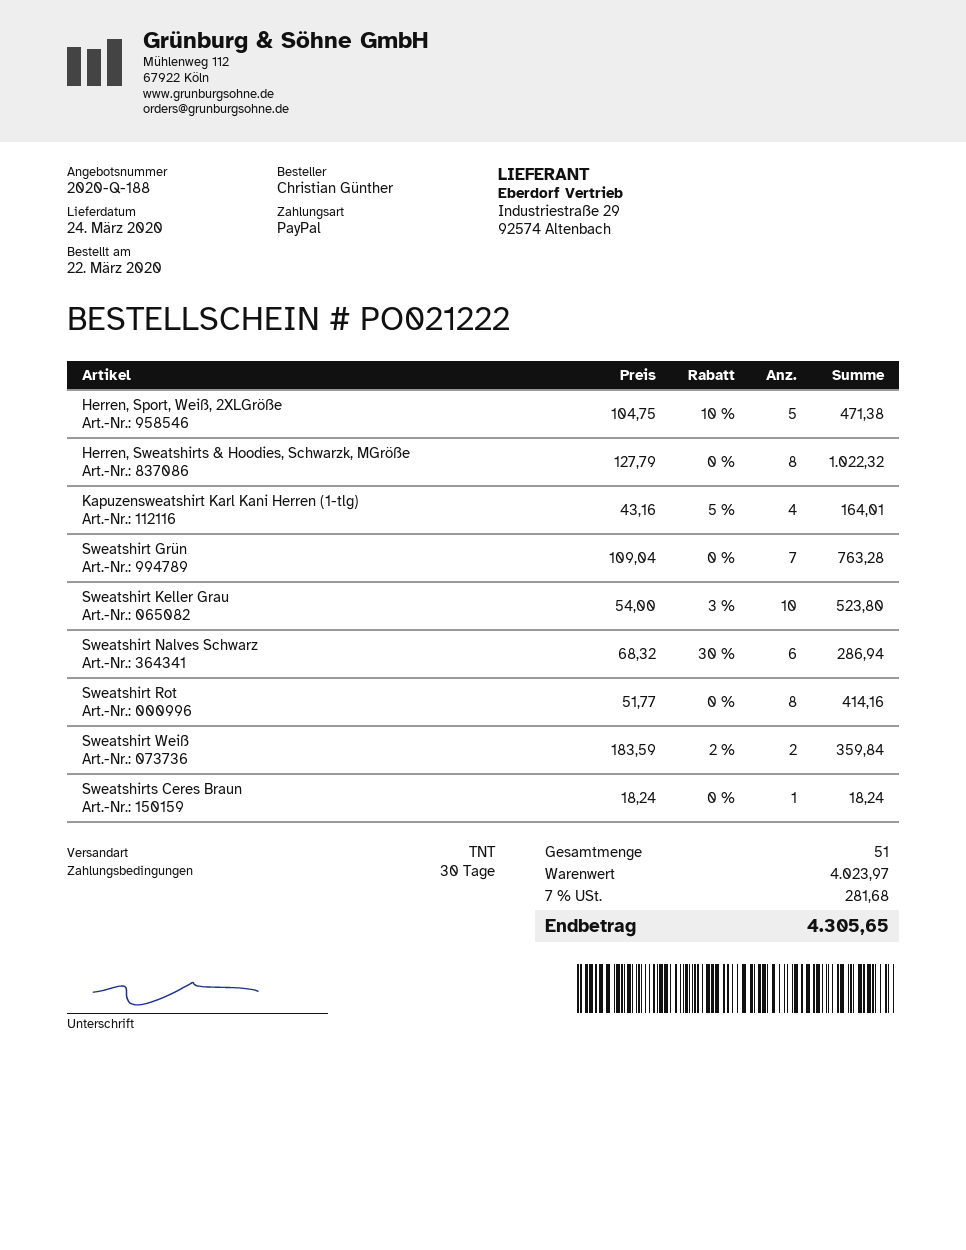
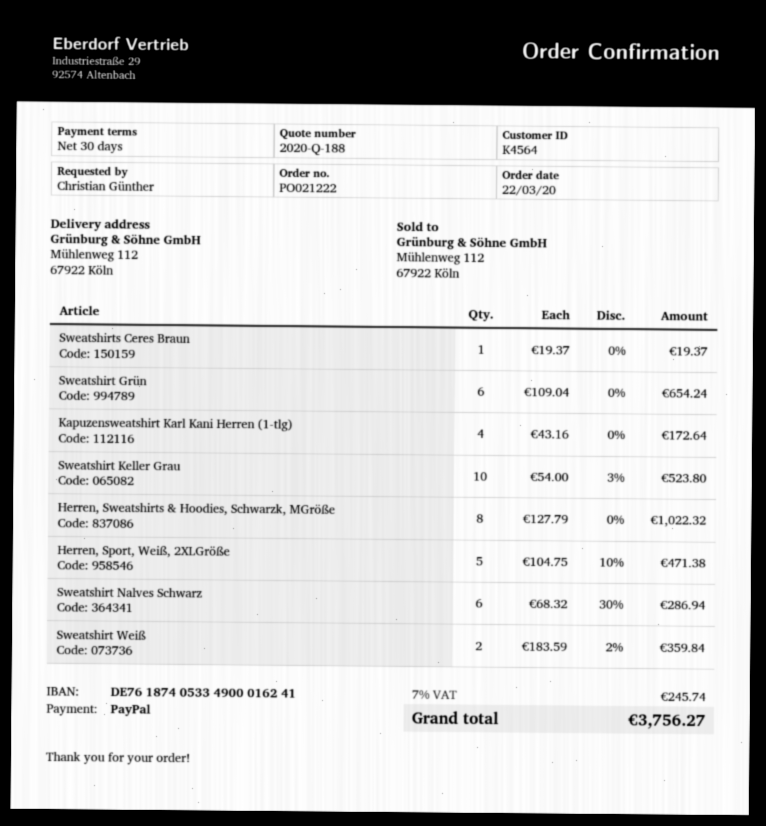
Kapuzensweatshirt Karl Kani Herren (1-tlg): 4 x 43.16 - 5% = 164.01 -> 4 x 43.16 = 172.64
Sweatshirt Grün: 7 x 109.04 = 763.28 -> 6 x 109.04 = 654.24
Sweatshirt Rot: 8 x 51.77 = 414.16 -> none
Sweatshirts Ceres Braun: 1 x 18.24 = 18.24 -> 1 x 19.37 = 19.37
tax: 7% = 281.68 -> 7% = 245.74
total: 4305.65 -> 3756.27

